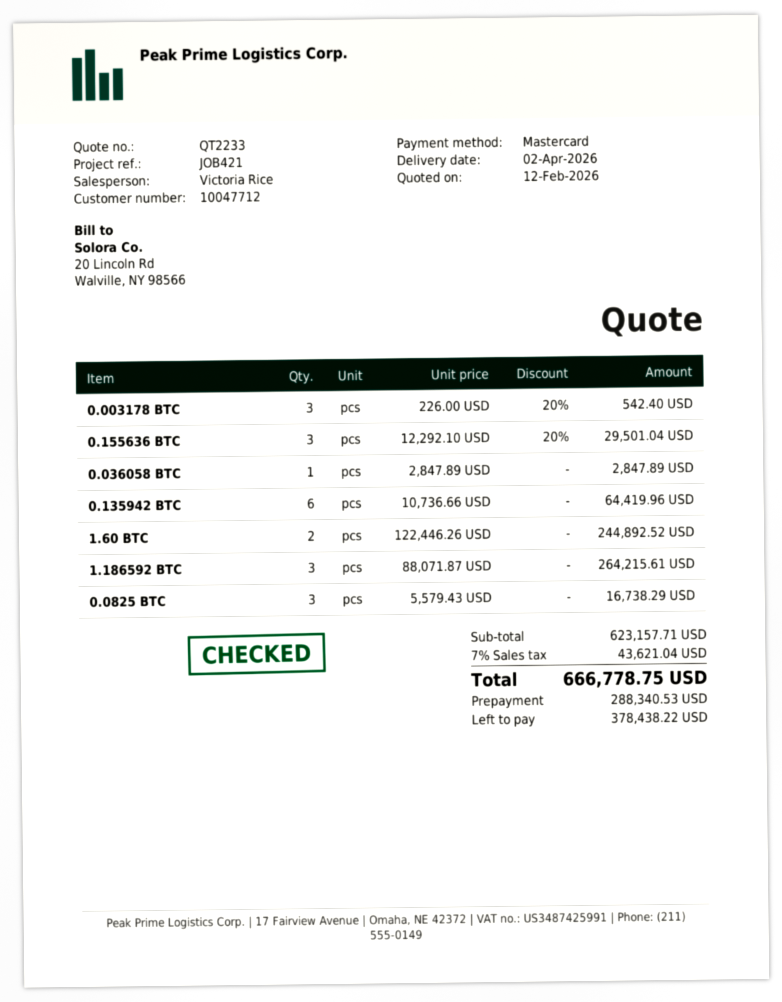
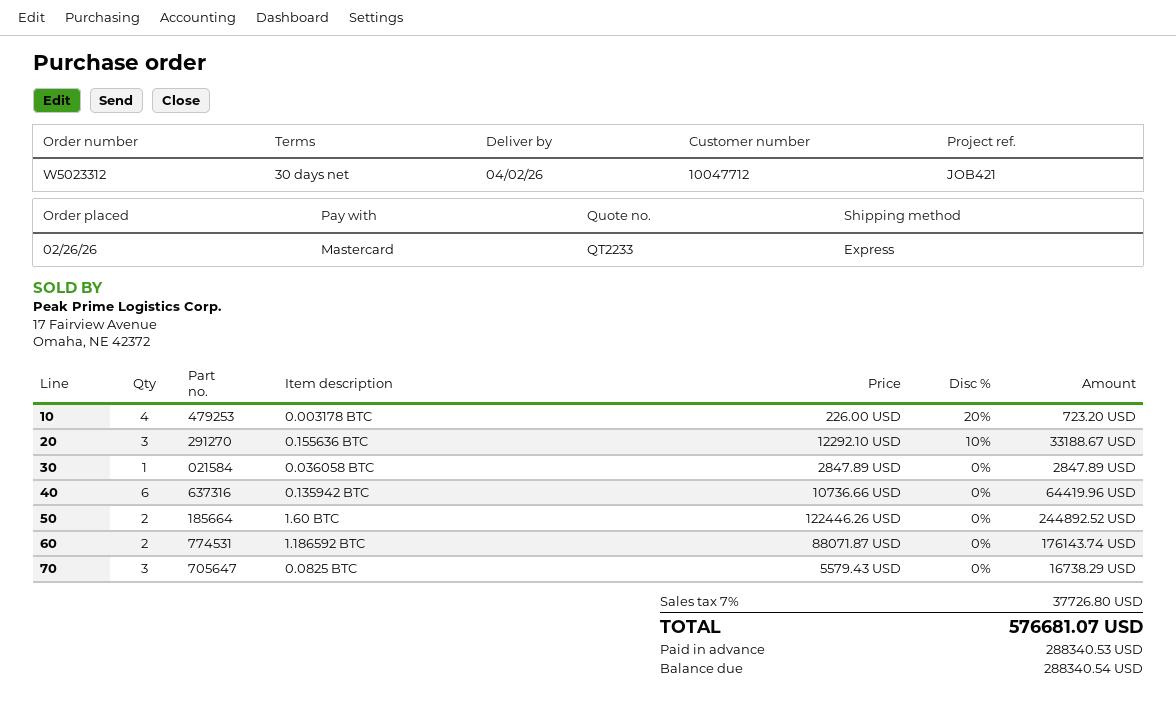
0.003178 BTC: 3 x 226.00 - 20% = 542.40 -> 4 x 226.00 - 20% = 723.20
0.155636 BTC: 3 x 12292.10 - 20% = 29501.04 -> 3 x 12292.10 - 10% = 33188.67
1.186592 BTC: 3 x 88071.87 = 264215.61 -> 2 x 88071.87 = 176143.74
tax: 7% = 43621.04 -> 7% = 37726.80
total: 666778.75 -> 576681.07
balance: 378438.22 -> 288340.54

